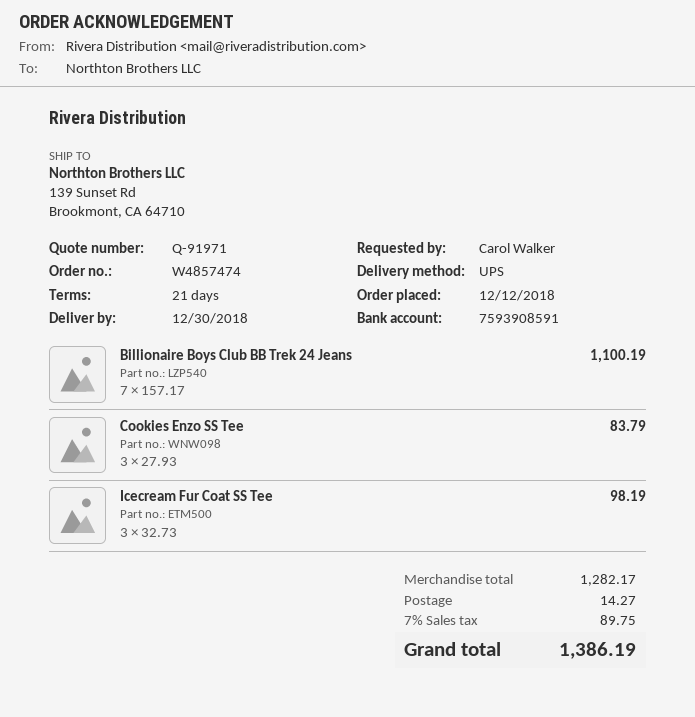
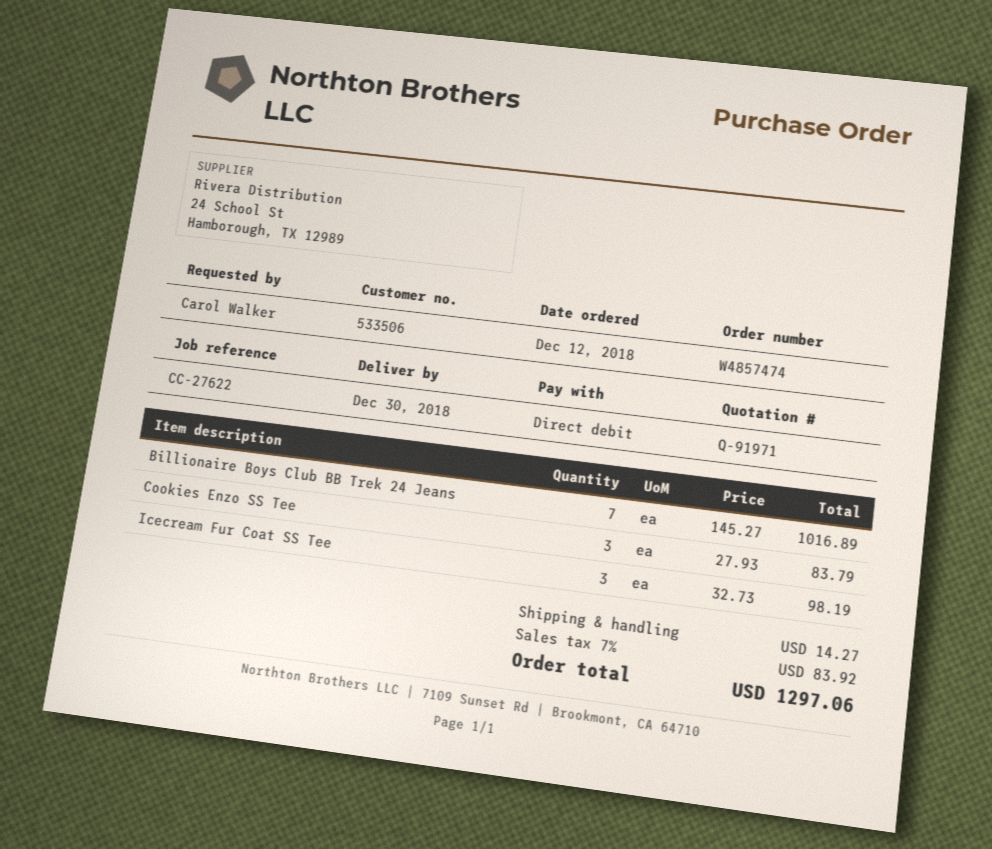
Billionaire Boys Club BB Trek 24 Jeans: 7 x 157.17 = 1100.19 -> 7 x 145.27 = 1016.89
tax: 7% = 89.75 -> 7% = 83.92
total: 1386.19 -> 1297.06

